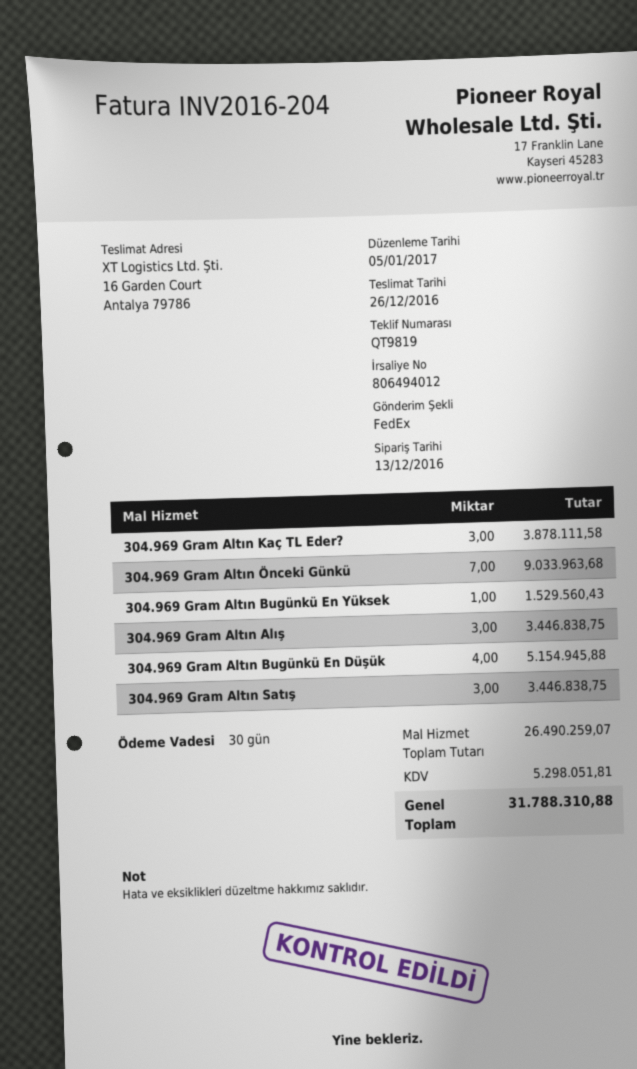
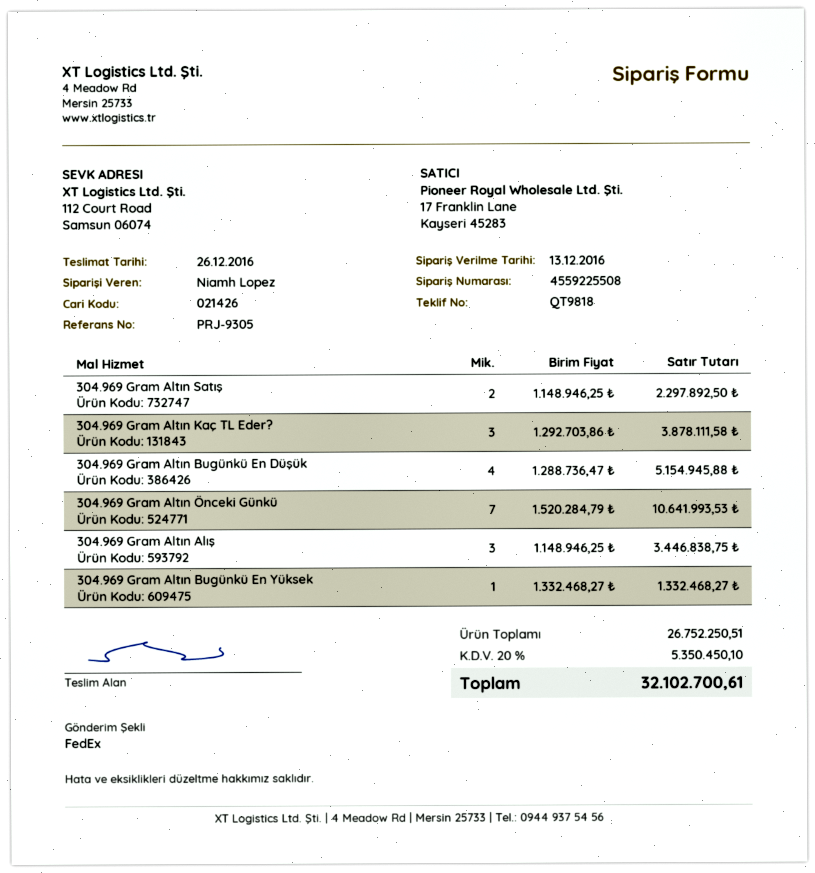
quote number: QT9819 -> QT9818
ship to: 16 Garden Court, Antalya 79786 -> 112 Court Road, Samsun 06074
304.969 Gram Altın Önceki Günkü: 7 for 9033963.68 -> 7 for 10641993.53
304.969 Gram Altın Bugünkü En Yüksek: 1 for 1529560.43 -> 1 for 1332468.27
304.969 Gram Altın Satış: 3 for 3446838.75 -> 2 for 2297892.50
subtotal: 26490259.07 -> 26752250.51
tax: 5298051.81 -> 5350450.10
total: 31788310.88 -> 32102700.61

